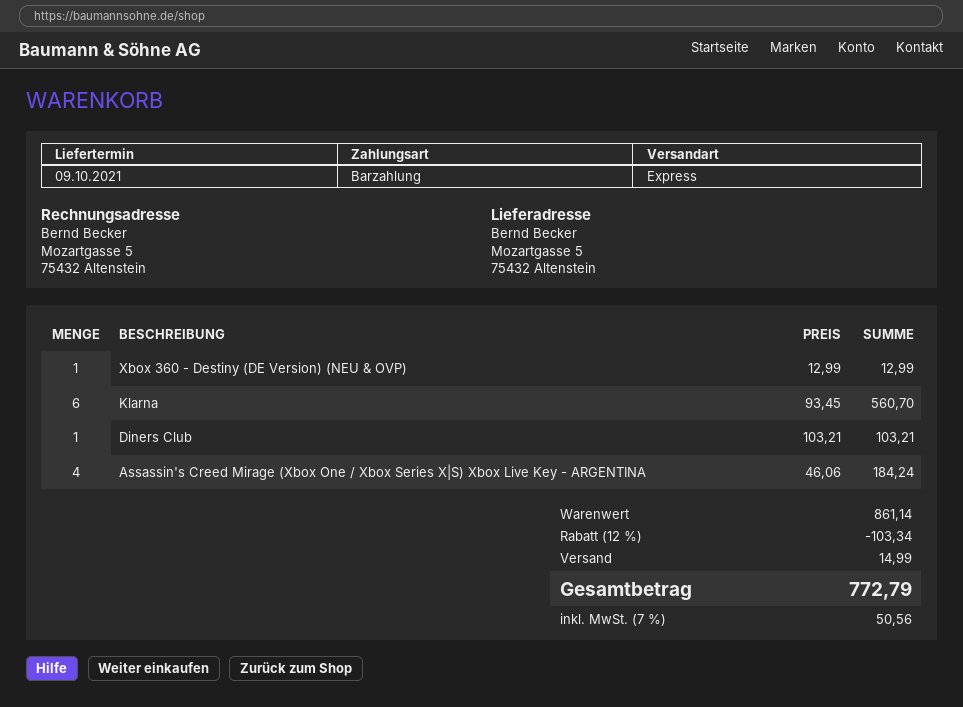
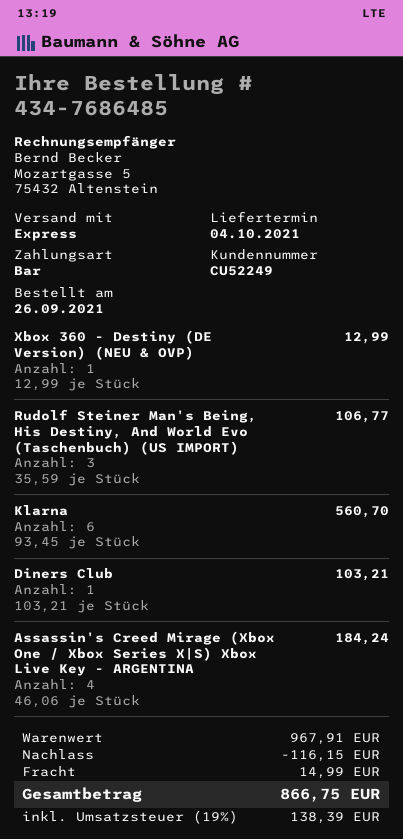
delivery date: 2021-10-09 -> 2021-10-04
Rudolf Steiner Man's Being, His Destiny, And World Evo (Taschenbuch) (US IMPORT): none -> 3 x 35.59 = 106.77
subtotal: 861.14 -> 967.91
discount: 103.34 -> 116.15
tax: 7% = 50.56 -> 19% = 138.39
total: 772.79 -> 866.75

